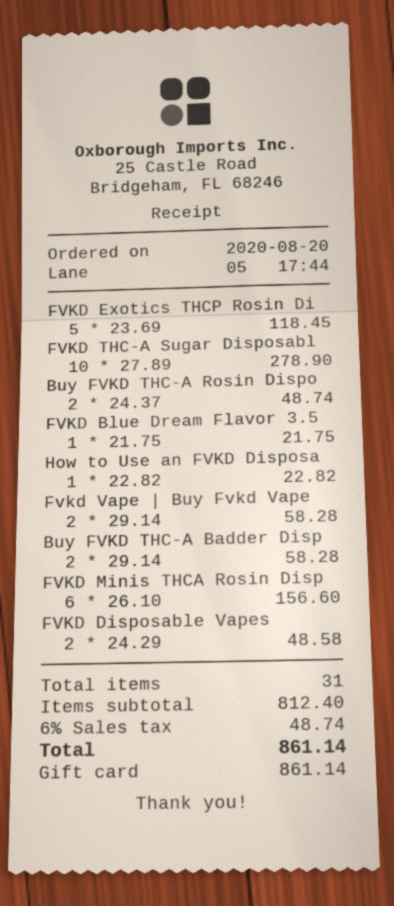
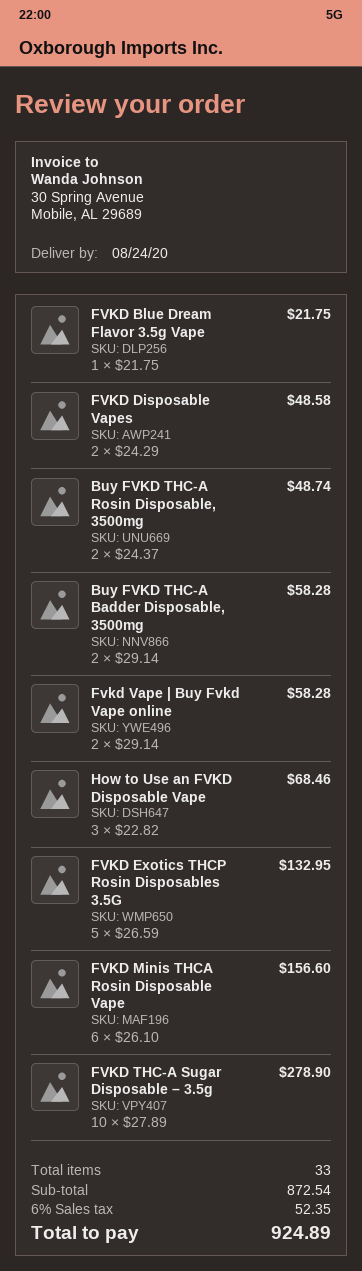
FVKD Exotics THCP Rosin Di: 5 x 23.69 = 118.45 -> 5 x 26.59 = 132.95
How to Use an FVKD Disposa: 1 x 22.82 = 22.82 -> 3 x 22.82 = 68.46
total quantity: 31 -> 33
subtotal: 812.40 -> 872.54
tax: 6% = 48.74 -> 6% = 52.35
total: 861.14 -> 924.89

